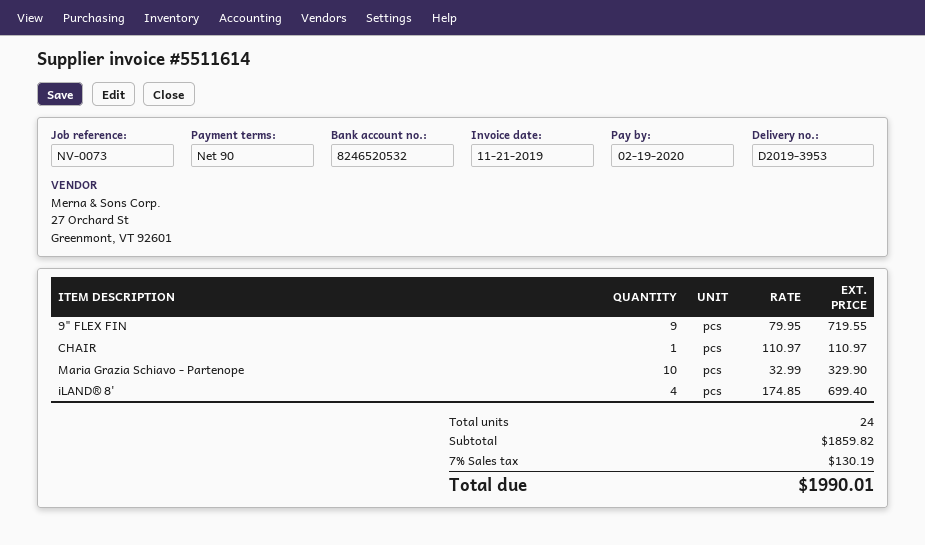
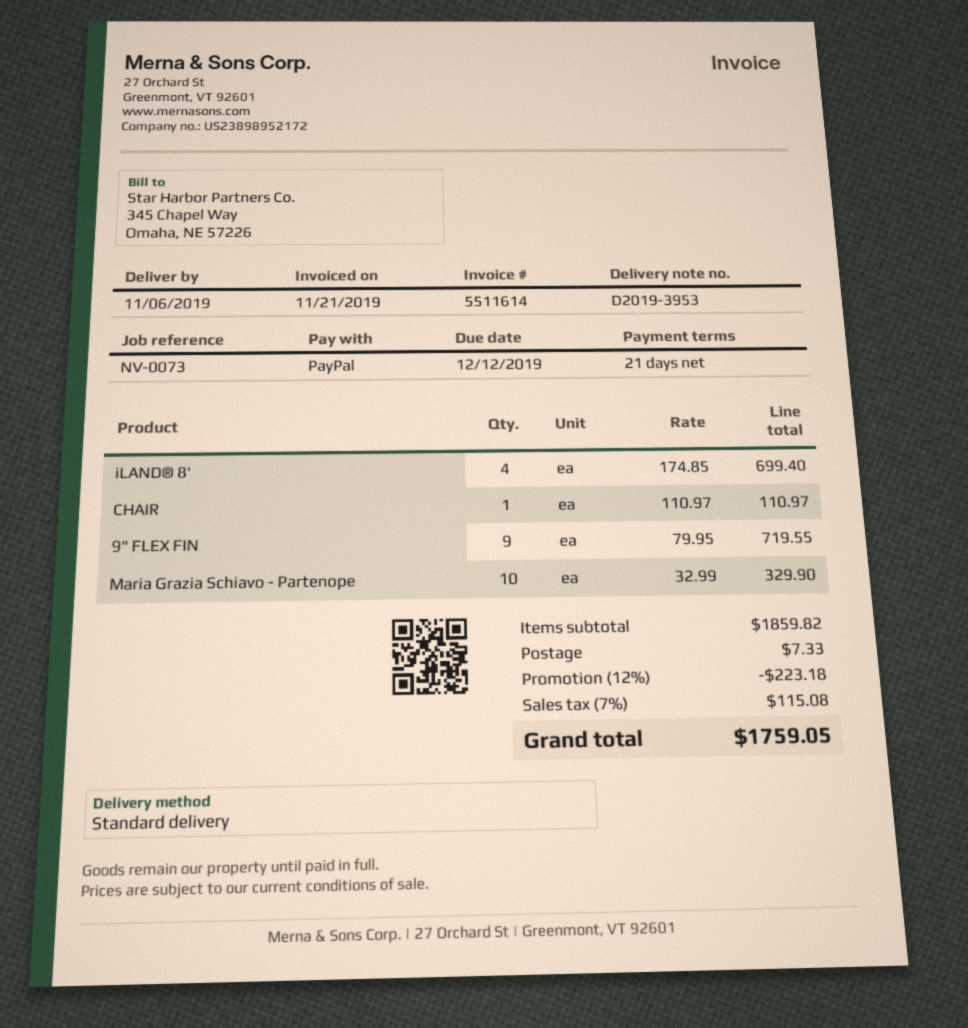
payment terms: 90 days -> 21 days
due date: 2020-02-19 -> 2019-12-12
discount: none -> 12% = 223.18
shipping: none -> 7.33
tax: 7% = 130.19 -> 7% = 115.08
total: 1990.01 -> 1759.05

